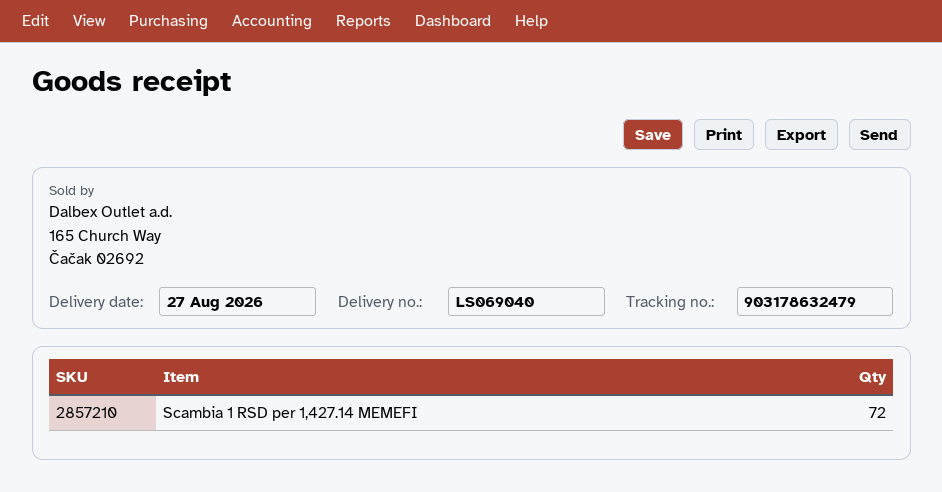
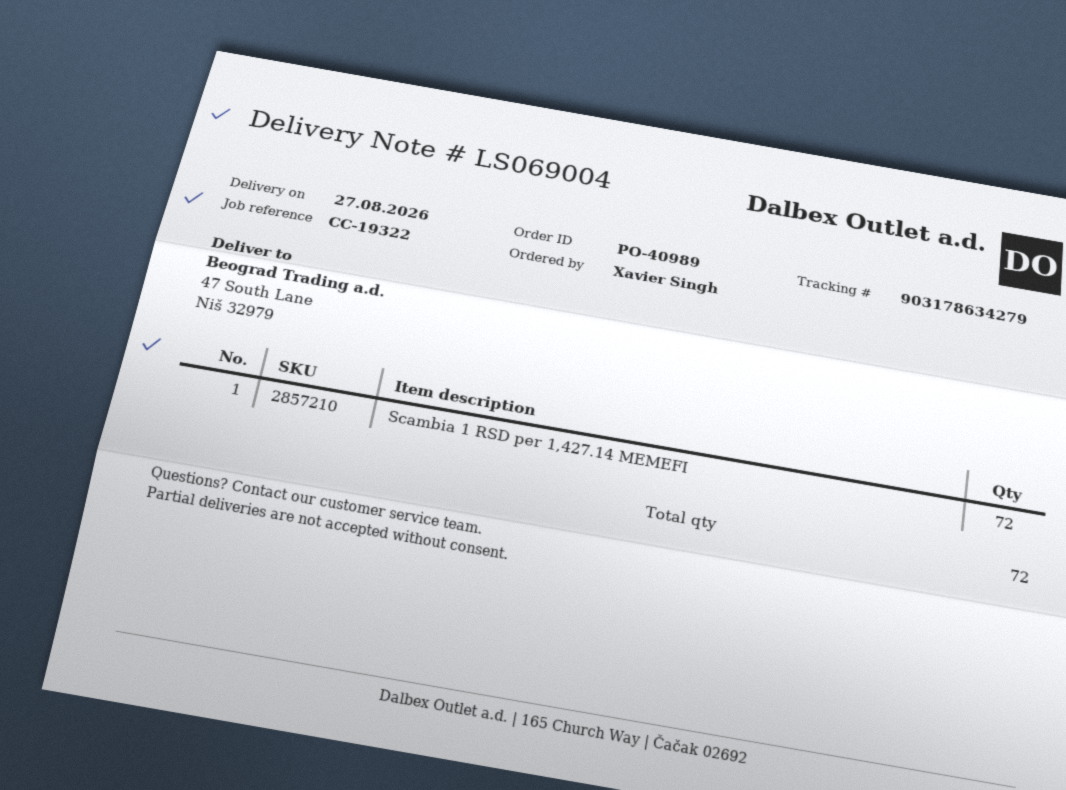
delivery note number: LS069040 -> LS069004
tracking number: 903178632479 -> 903178634279

